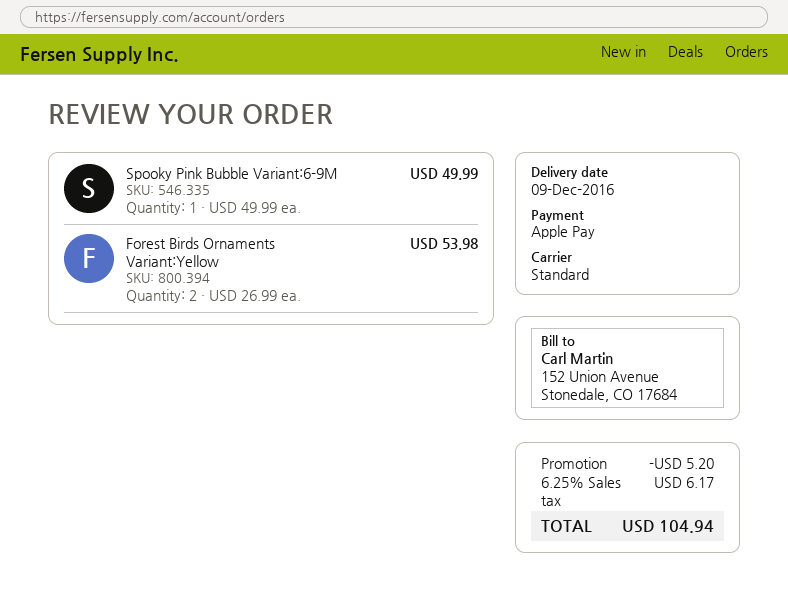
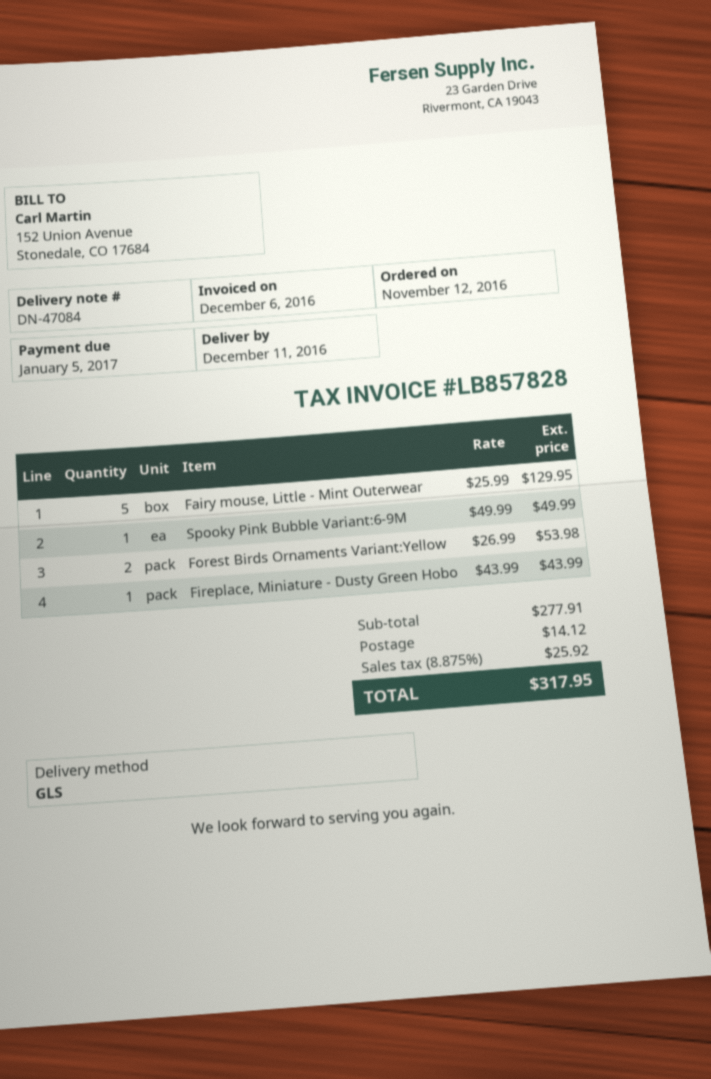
delivery date: 2016-12-09 -> 2016-12-11
shipping method: standard -> GLS
Fairy mouse, Little - Mint Outerwear: none -> 5 x 25.99 = 129.95
Fireplace, Miniature - Dusty Green Hobo: none -> 1 x 43.99 = 43.99
discount: 5.20 -> none
shipping: none -> 14.12
tax: 6.25% = 6.17 -> 8.875% = 25.92
total: 104.94 -> 317.95

